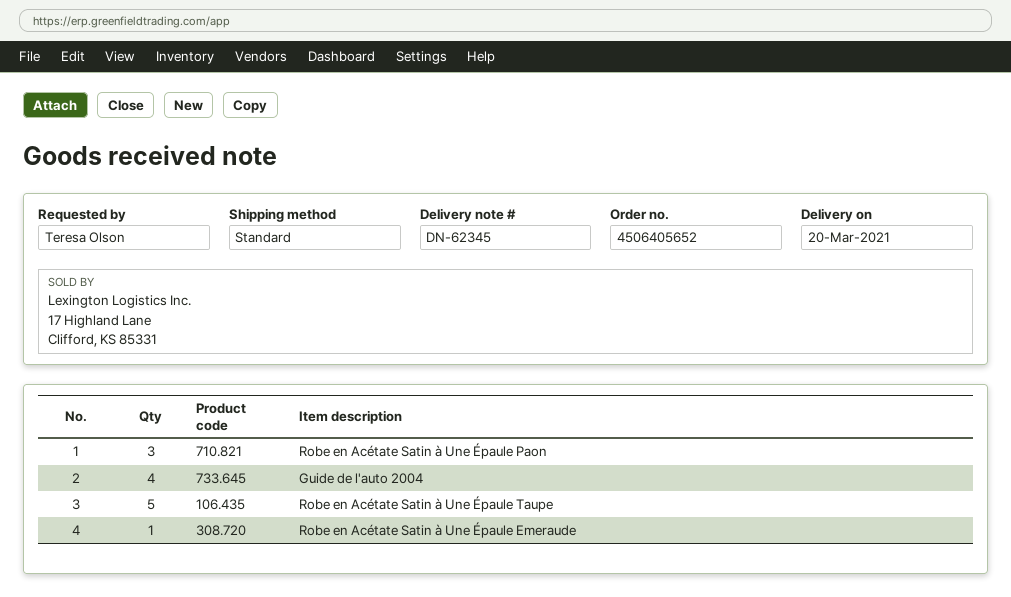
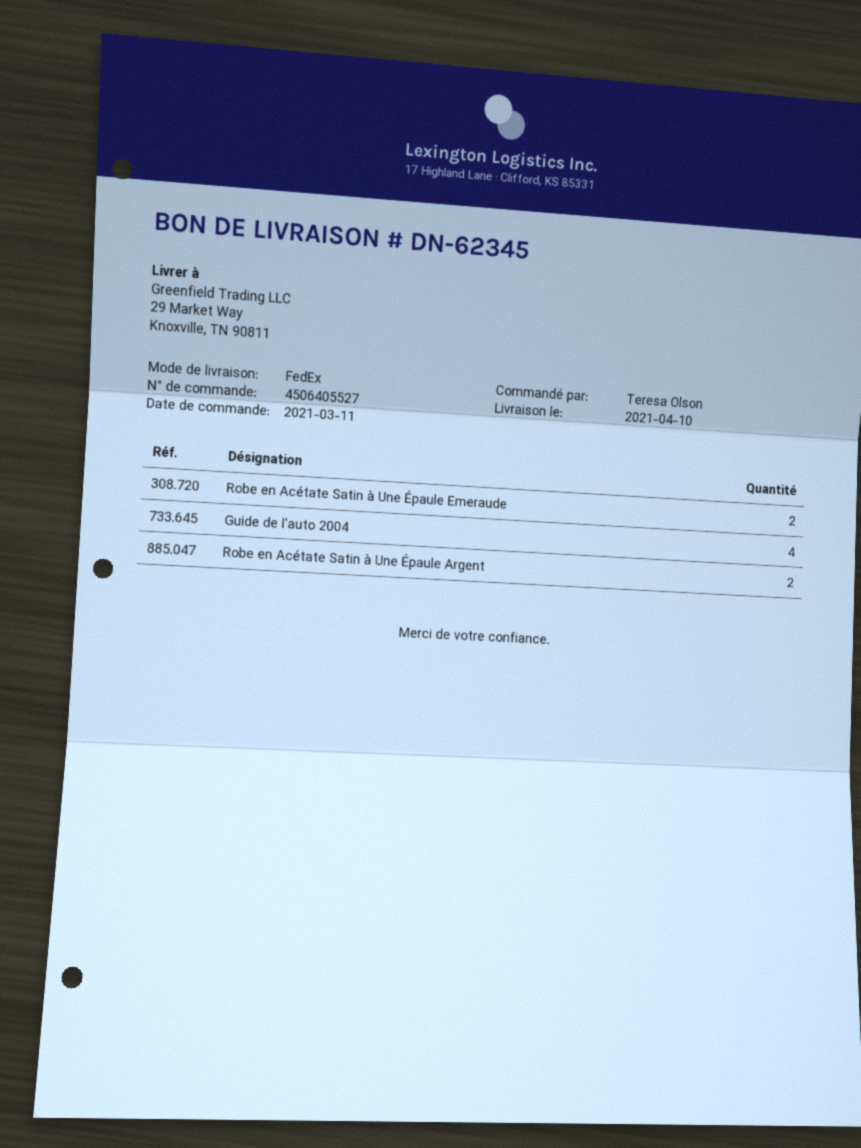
order number: 4506405652 -> 4506405527
delivery date: 2021-03-20 -> 2021-04-10
shipping method: standard -> FedEx
Robe en Acétate Satin à Une Épaule Paon: 3 -> none
Robe en Acétate Satin à Une Épaule Taupe: 5 -> none
Robe en Acétate Satin à Une Épaule Emeraude: 1 -> 2
Robe en Acétate Satin à Une Épaule Argent: none -> 2

